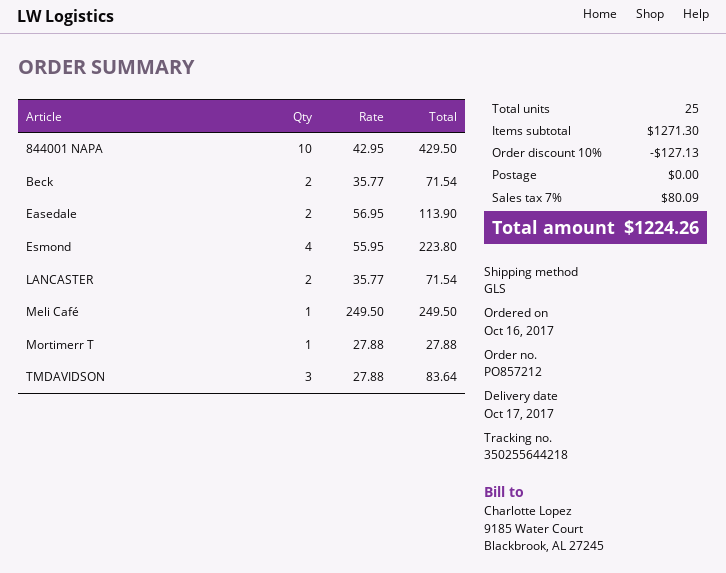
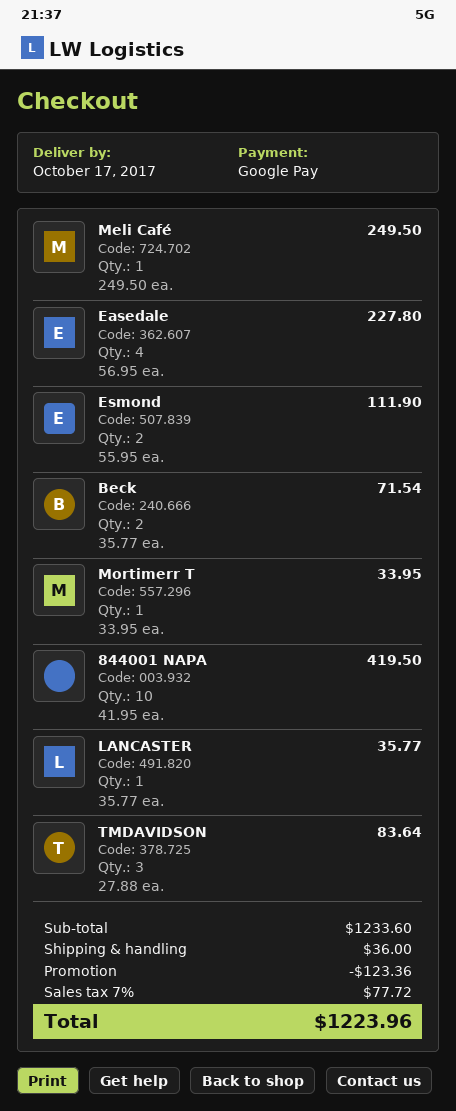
844001 NAPA: 10 x 42.95 = 429.50 -> 10 x 41.95 = 419.50
Easedale: 2 x 56.95 = 113.90 -> 4 x 56.95 = 227.80
Esmond: 4 x 55.95 = 223.80 -> 2 x 55.95 = 111.90
LANCASTER: 2 x 35.77 = 71.54 -> 1 x 35.77 = 35.77
Mortimerr T: 1 x 27.88 = 27.88 -> 1 x 33.95 = 33.95
subtotal: 1271.30 -> 1233.60
discount: 127.13 -> 123.36
shipping: 0.00 -> 36.00
tax: 7% = 80.09 -> 7% = 77.72
total: 1224.26 -> 1223.96

